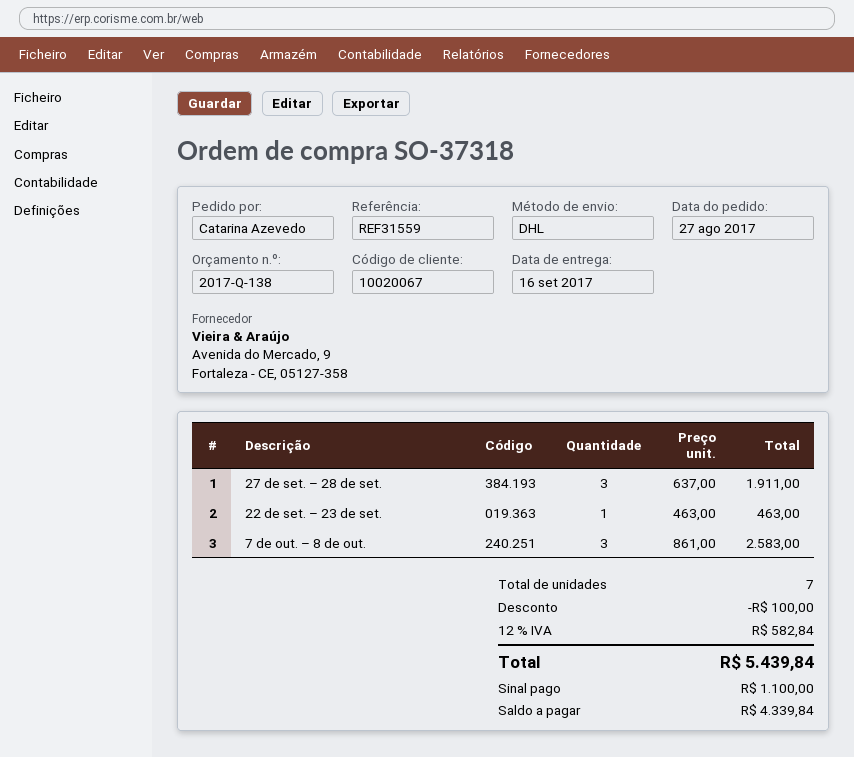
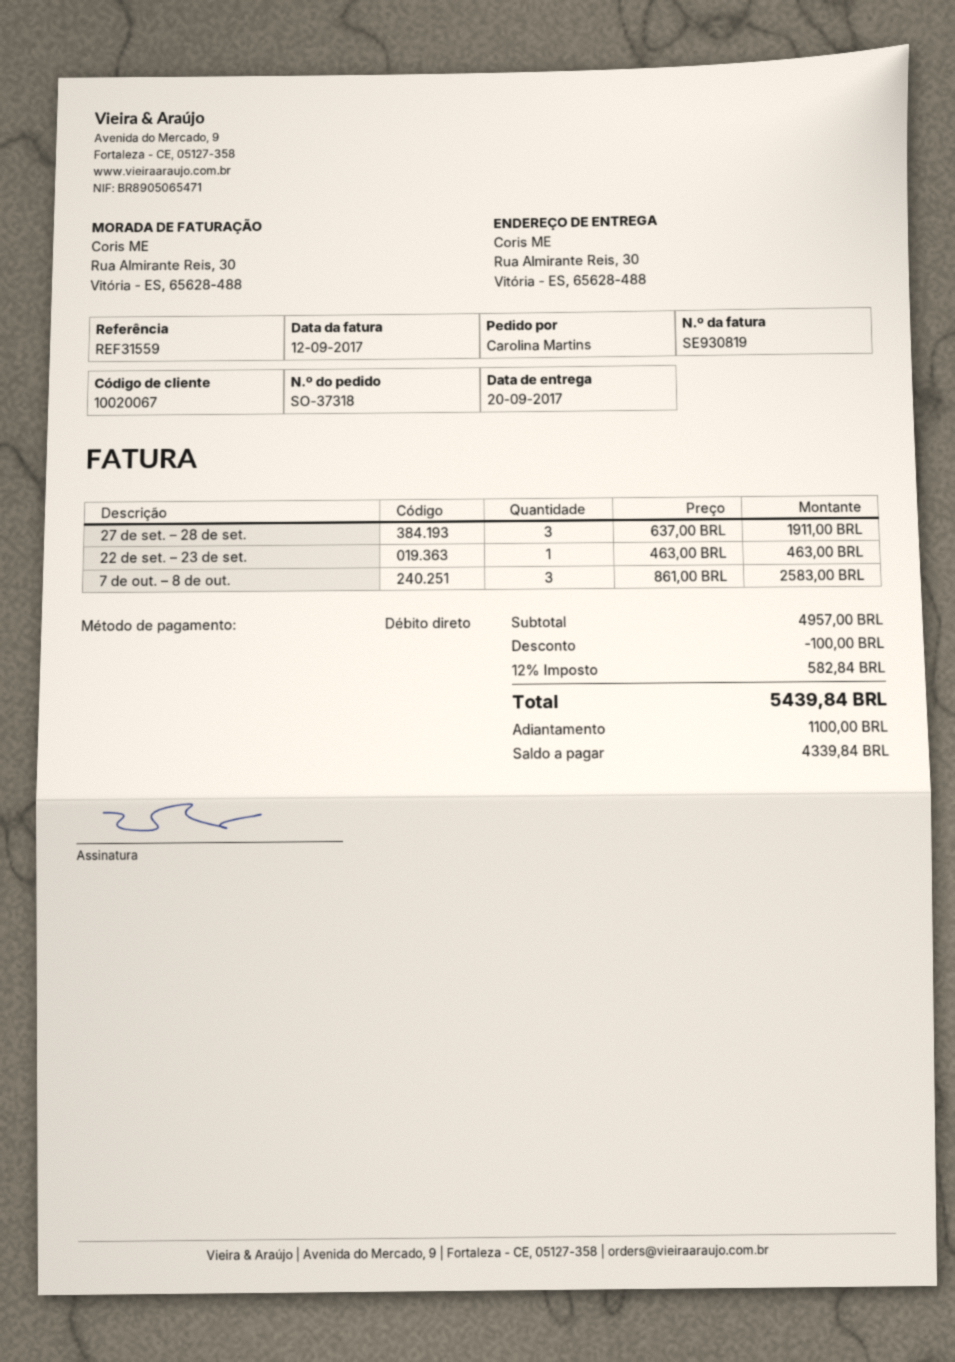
delivery date: 2017-09-16 -> 2017-09-20
ordered by: Catarina Azevedo -> Carolina Martins

